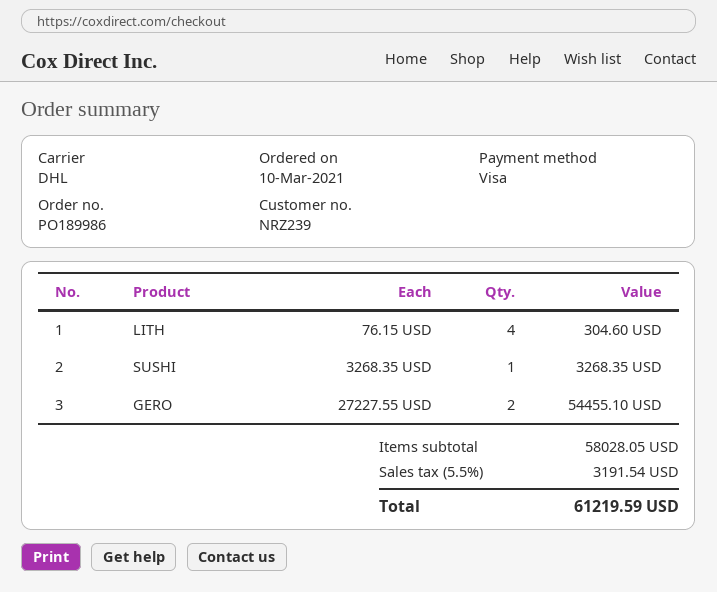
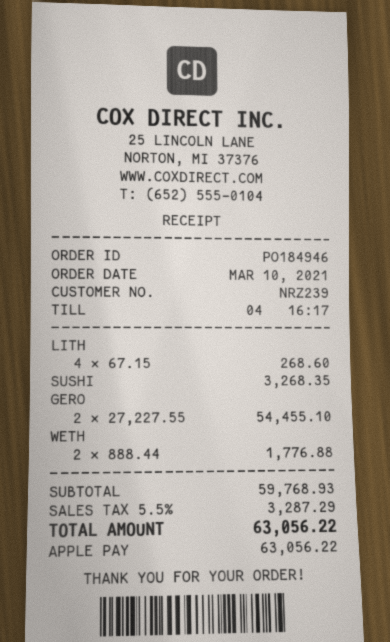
order number: PO189986 -> PO184946
payment method: Visa -> Apple Pay
LITH: 4 x 76.15 = 304.60 -> 4 x 67.15 = 268.60
WETH: none -> 2 x 888.44 = 1776.88
subtotal: 58028.05 -> 59768.93
tax: 5.5% = 3191.54 -> 5.5% = 3287.29
total: 61219.59 -> 63056.22

